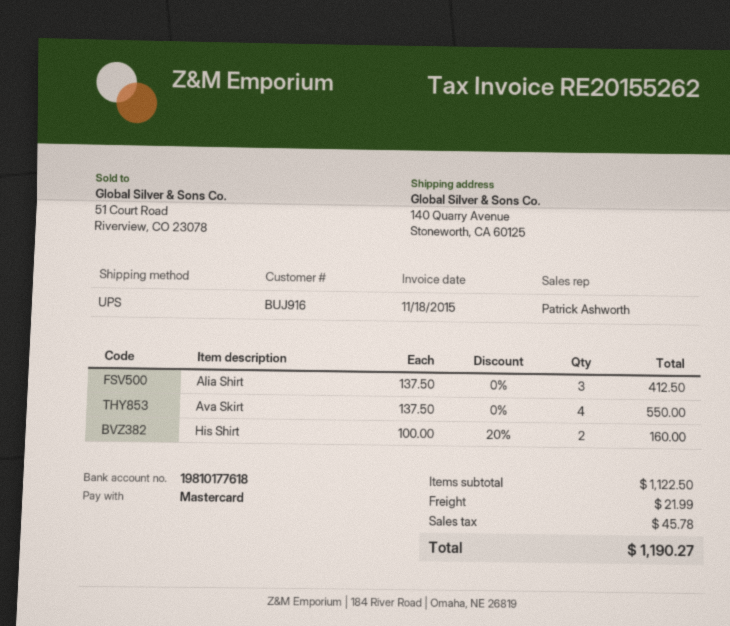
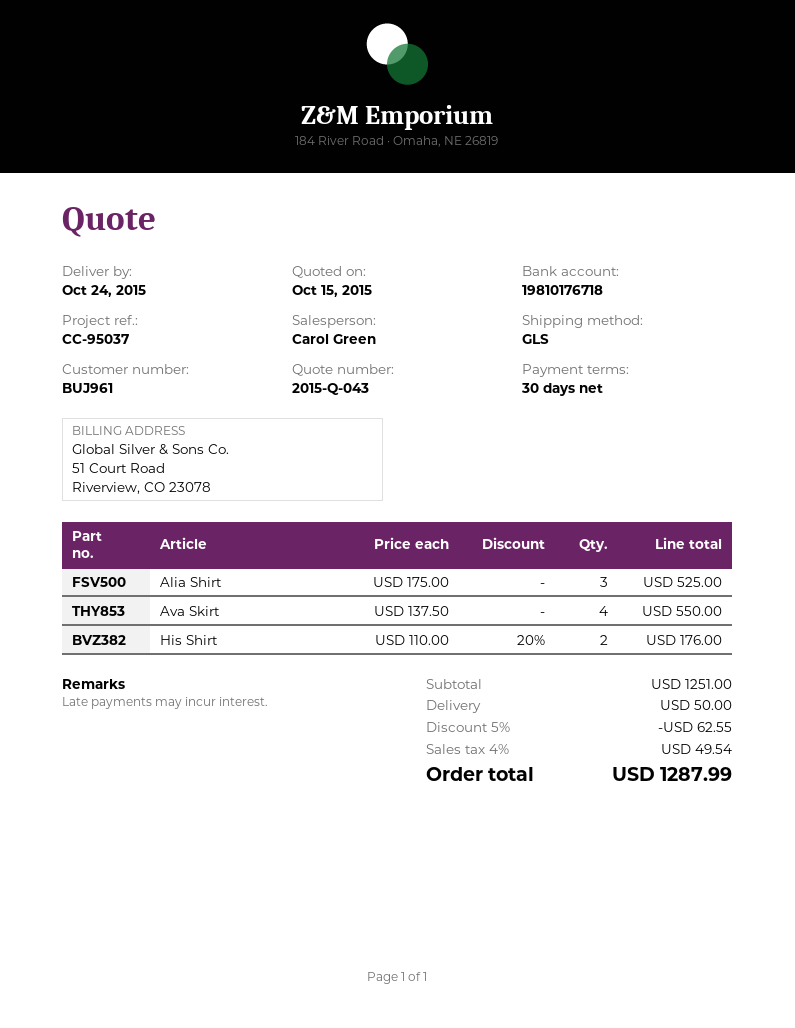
customer number: BUJ916 -> BUJ961
sales rep: Patrick Ashworth -> Carol Green
bank account: 19810177618 -> 19810176718
shipping method: UPS -> GLS
Alia Shirt: 3 x 137.50 = 412.50 -> 3 x 175.00 = 525.00
His Shirt: 2 x 100.00 - 20% = 160.00 -> 2 x 110.00 - 20% = 176.00
subtotal: 1122.50 -> 1251.00
discount: none -> 5% = 62.55
shipping: 21.99 -> 50.00
tax: 45.78 -> 49.54
total: 1190.27 -> 1287.99

